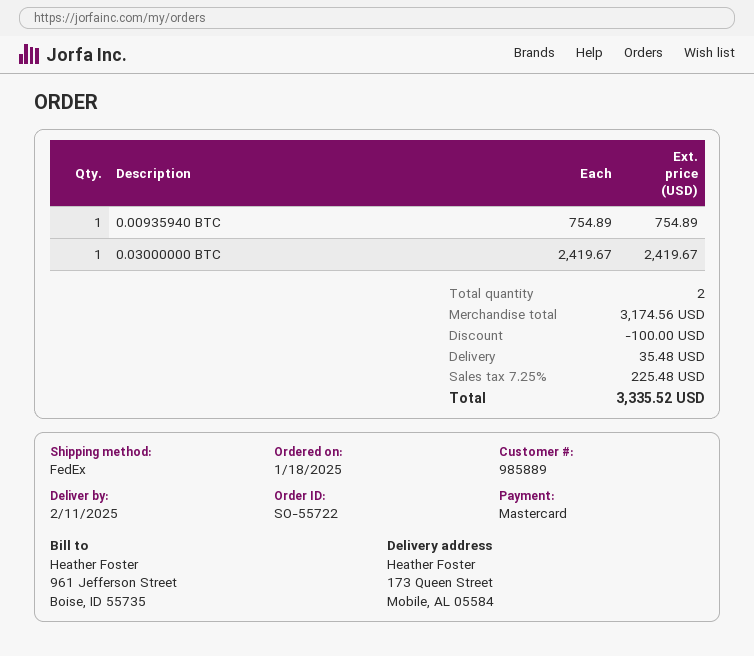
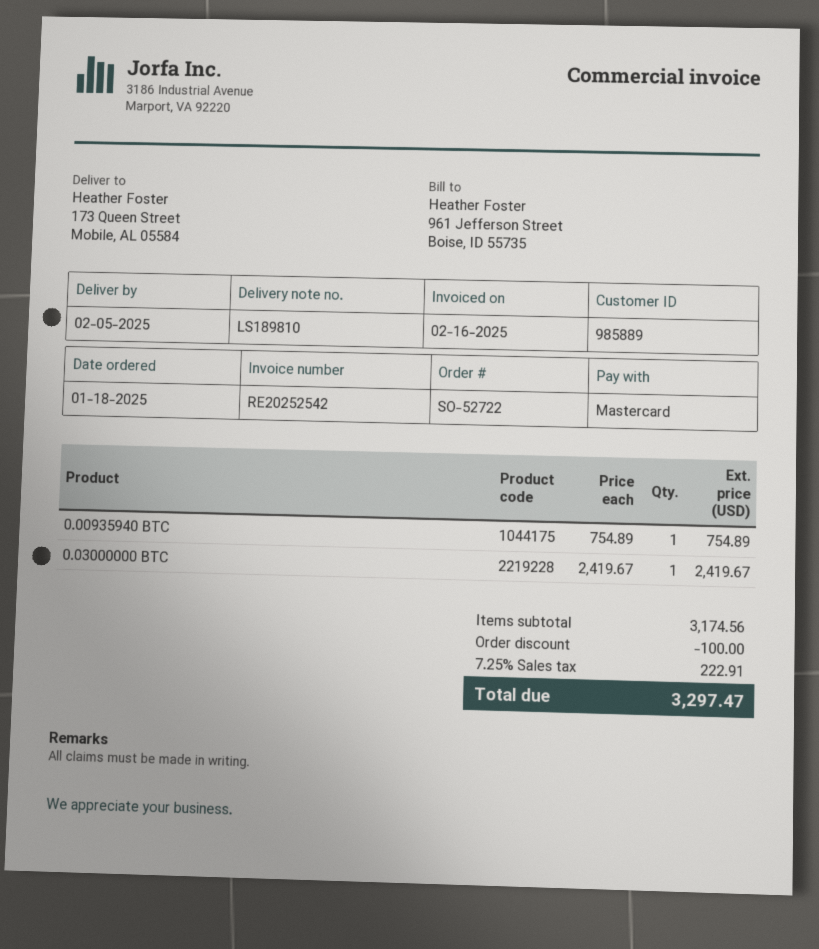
order number: SO-55722 -> SO-52722
delivery date: 2025-02-11 -> 2025-02-05
shipping: 35.48 -> none
tax: 7.25% = 225.48 -> 7.25% = 222.91
total: 3335.52 -> 3297.47

